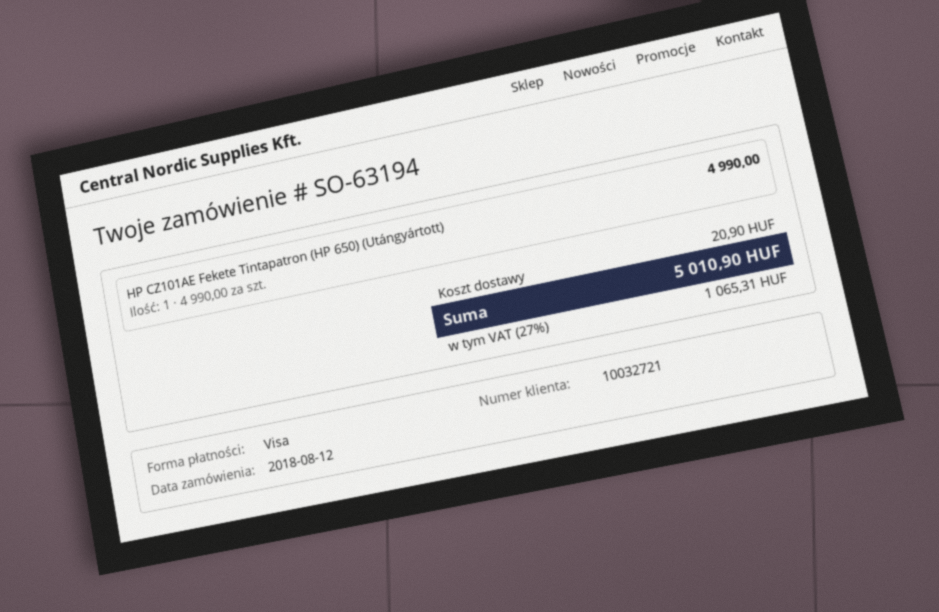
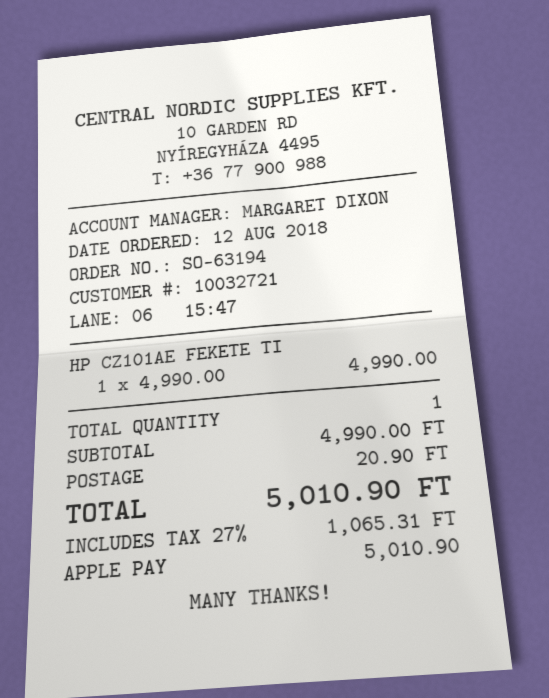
payment method: Visa -> Apple Pay

